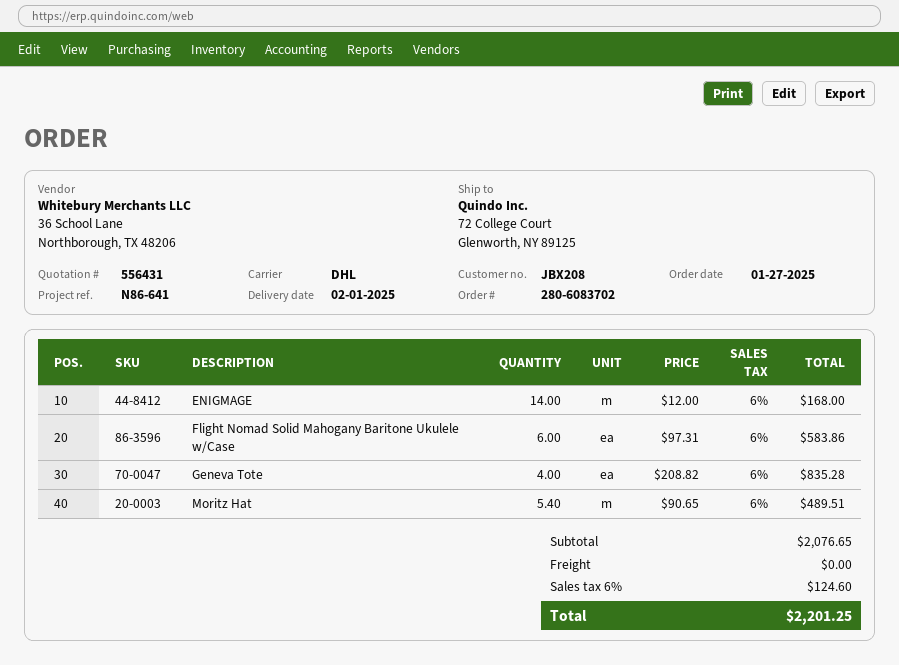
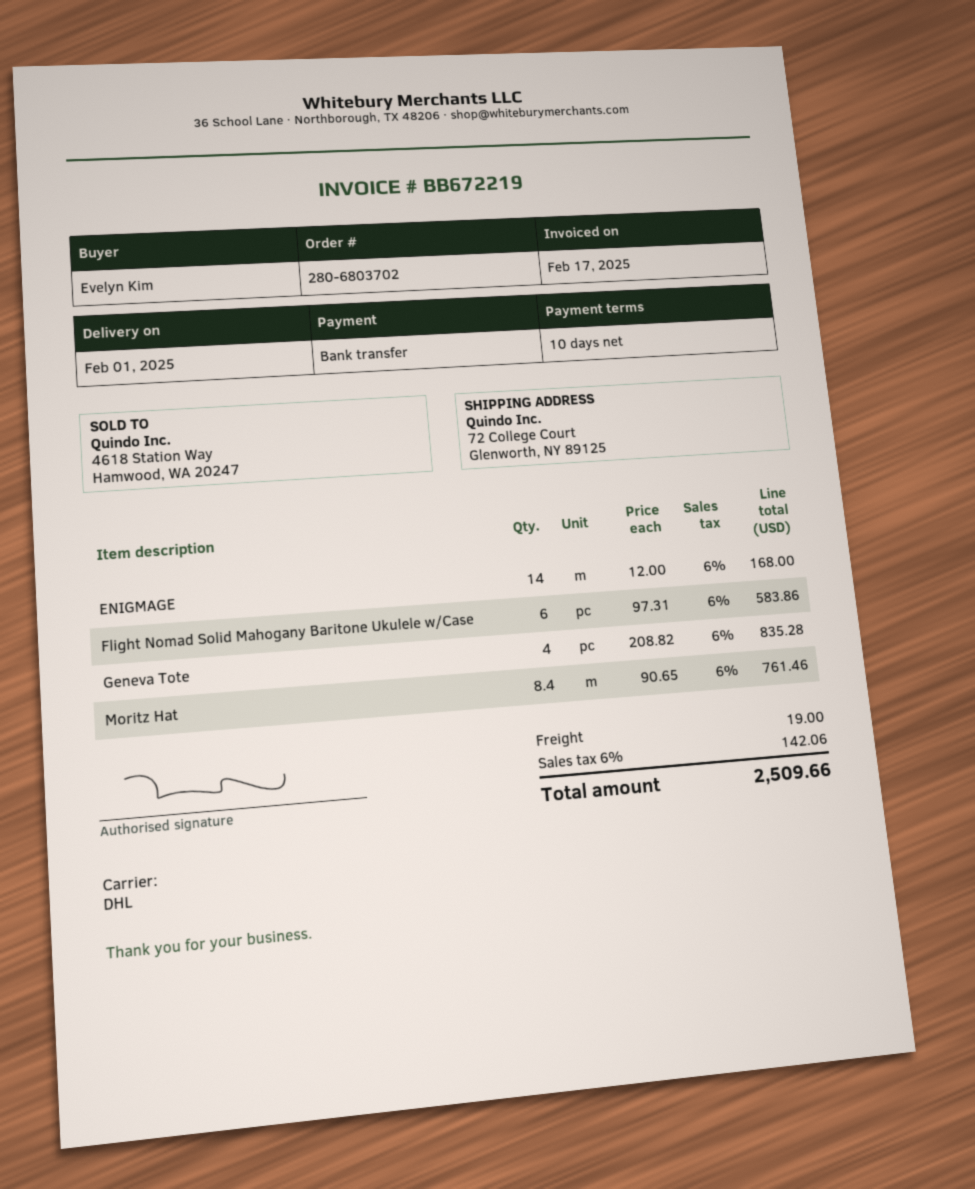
order number: 280-6083702 -> 280-6803702
Moritz Hat: 5.4 x 90.65 = 489.51 -> 8.4 x 90.65 = 761.46
shipping: 0.00 -> 19.00
tax: 6% = 124.60 -> 6% = 142.06
total: 2201.25 -> 2509.66

